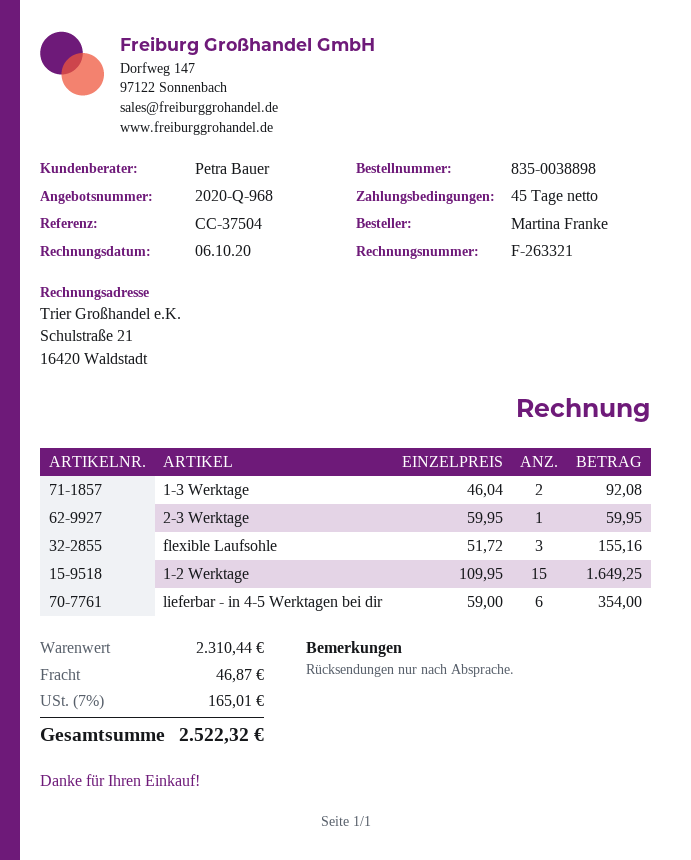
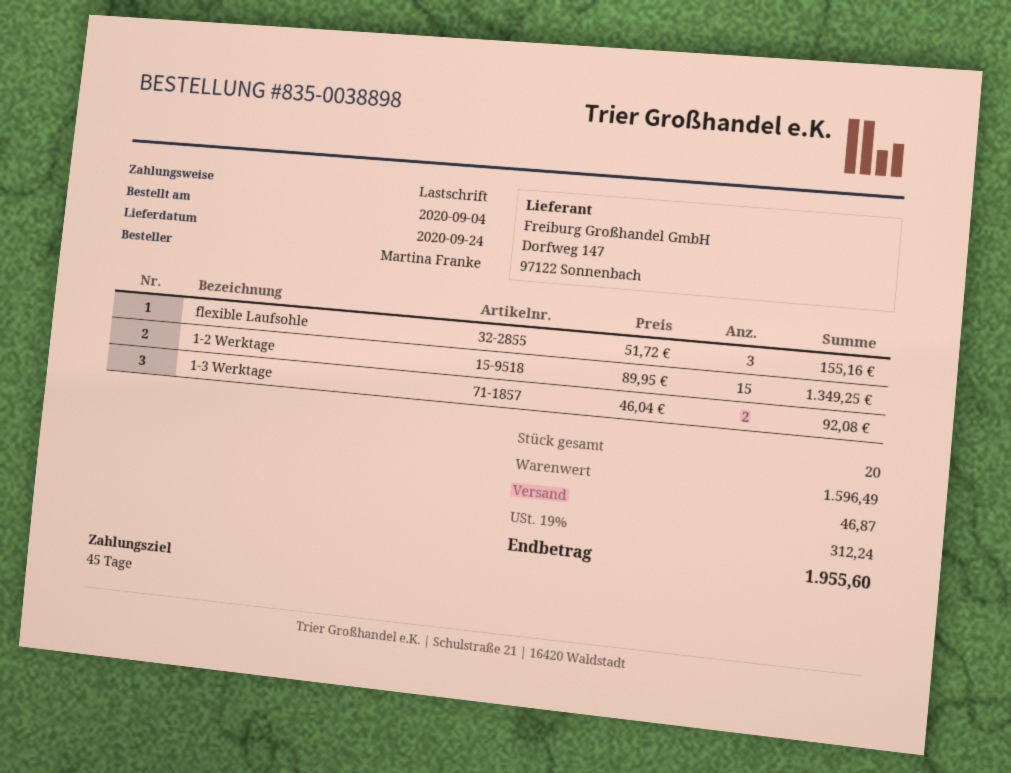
2-3 Werktage: 1 x 59.95 = 59.95 -> none
1-2 Werktage: 15 x 109.95 = 1649.25 -> 15 x 89.95 = 1349.25
lieferbar - in 4-5 Werktagen bei dir: 6 x 59.00 = 354.00 -> none
subtotal: 2310.44 -> 1596.49
tax: 7% = 165.01 -> 19% = 312.24
total: 2522.32 -> 1955.60

